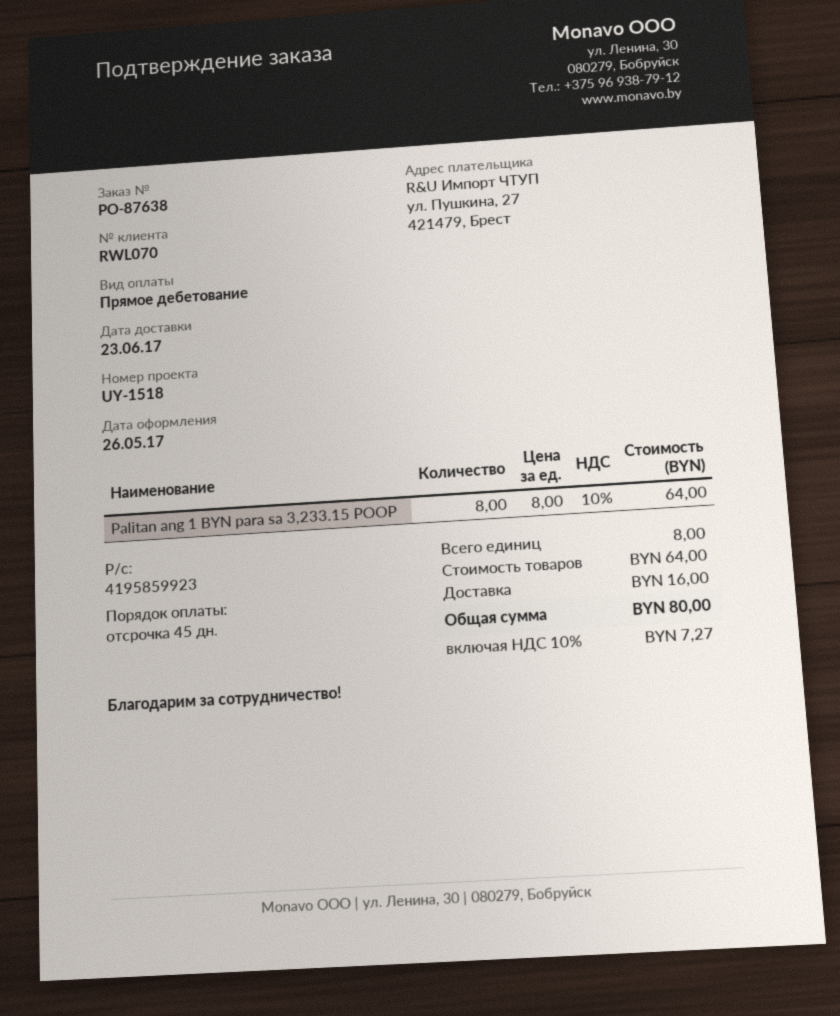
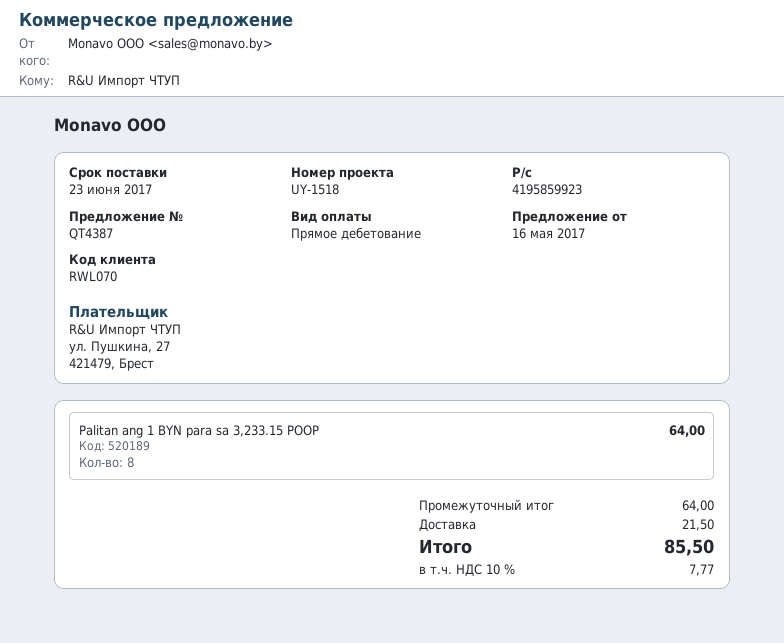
shipping: 16.00 -> 21.50
tax: 10% = 7.27 -> 10% = 7.77
total: 80.00 -> 85.50

